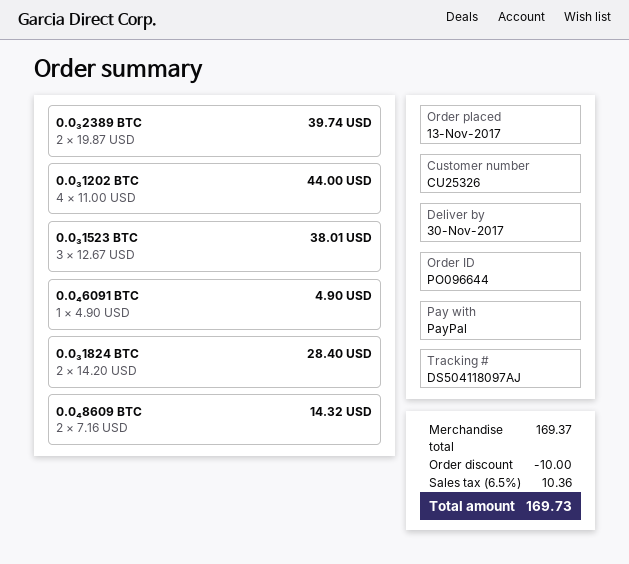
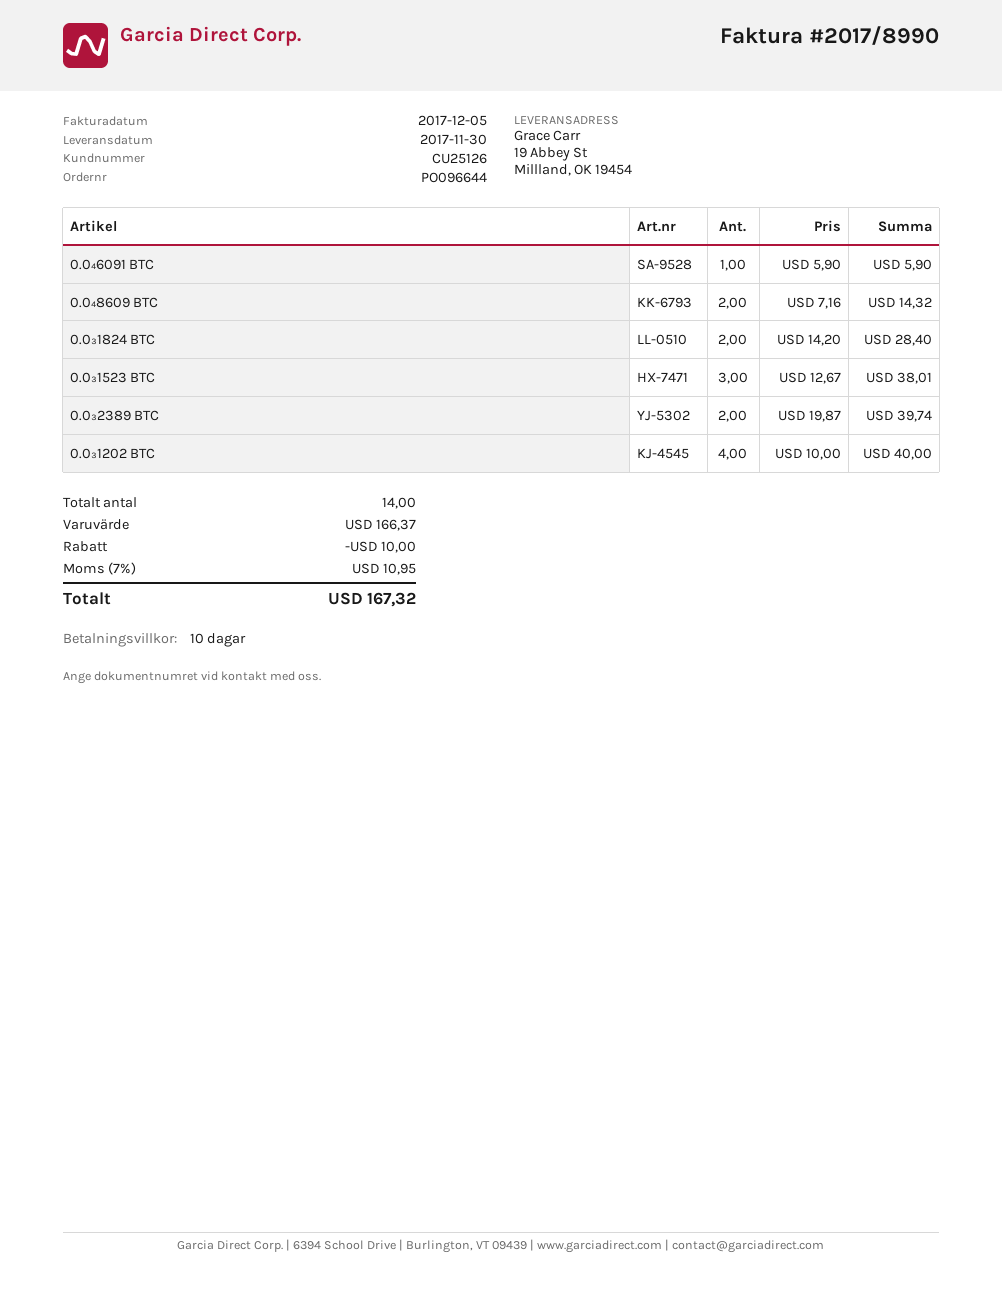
customer number: CU25326 -> CU25126
0.0₃1202 BTC: 4 x 11.00 = 44.00 -> 4 x 10.00 = 40.00
0.0₄6091 BTC: 1 x 4.90 = 4.90 -> 1 x 5.90 = 5.90
subtotal: 169.37 -> 166.37
tax: 6.5% = 10.36 -> 7% = 10.95
total: 169.73 -> 167.32

